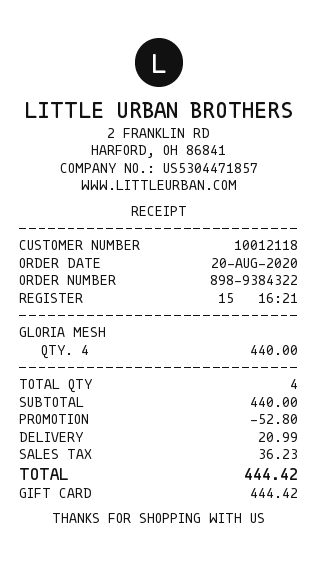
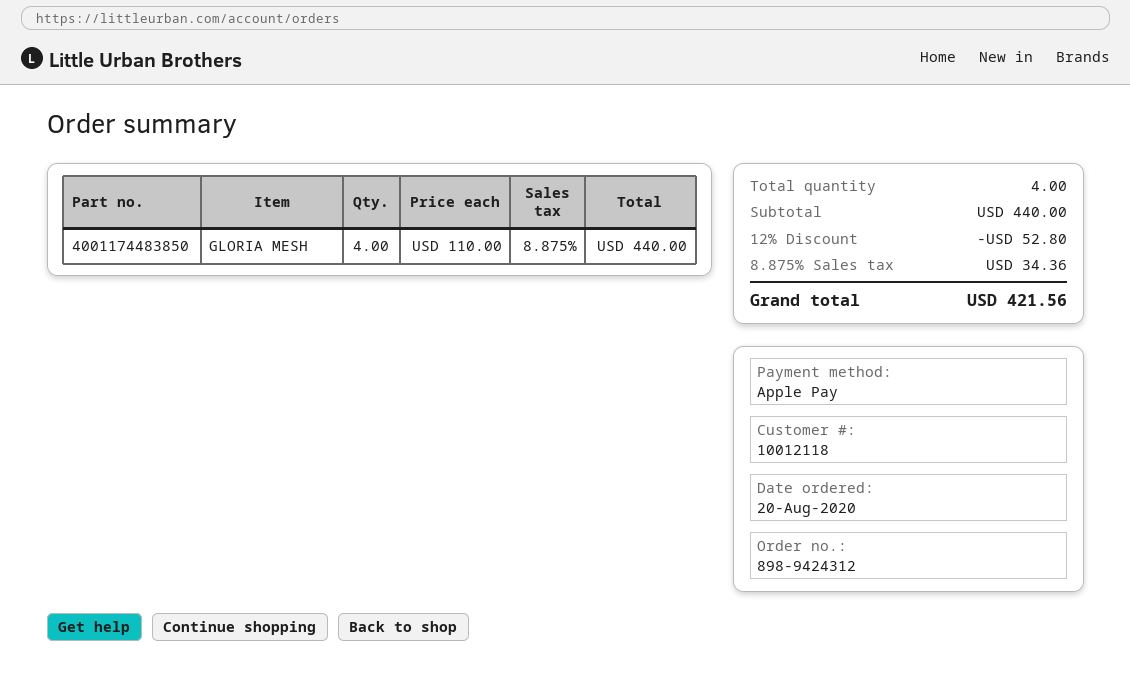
order number: 898-9384322 -> 898-9424312
payment method: gift card -> Apple Pay
shipping: 20.99 -> none
tax: 36.23 -> 34.36
total: 444.42 -> 421.56

